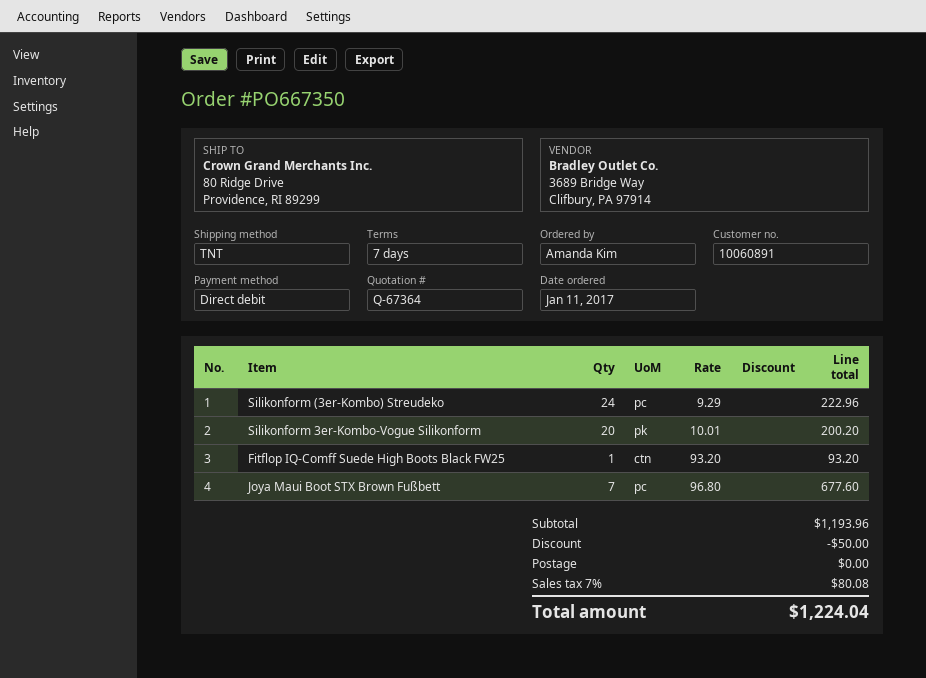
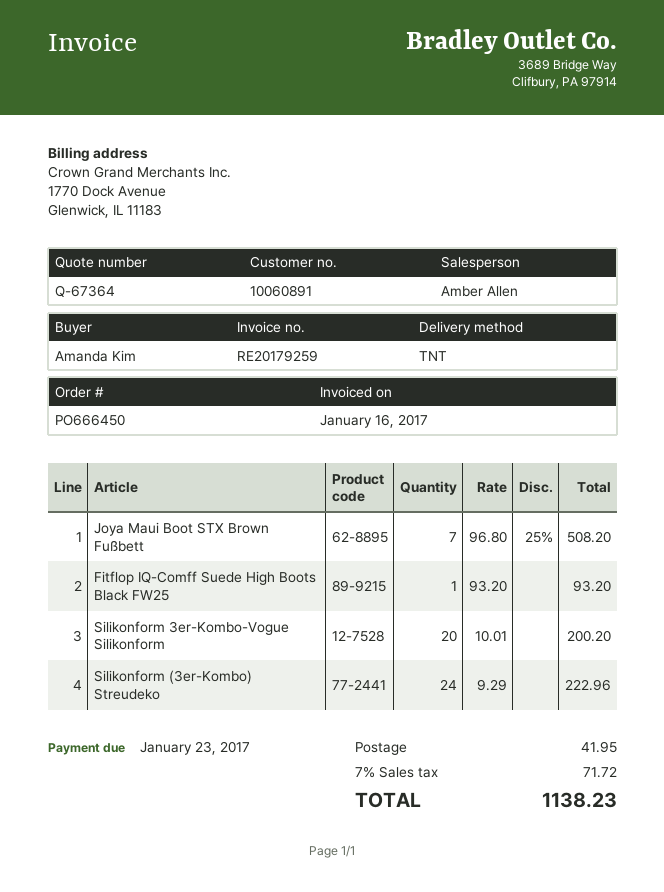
order number: PO667350 -> PO666450
Joya Maui Boot STX Brown Fußbett: 7 x 96.80 = 677.60 -> 7 x 96.80 - 25% = 508.20
discount: 50.00 -> none
shipping: 0.00 -> 41.95
tax: 7% = 80.08 -> 7% = 71.72
total: 1224.04 -> 1138.23

